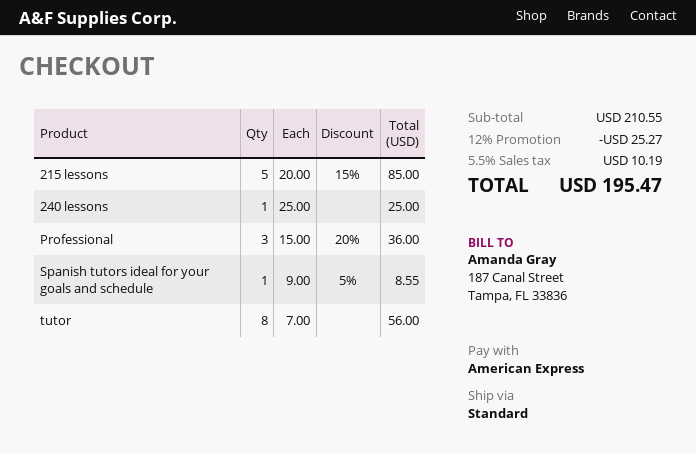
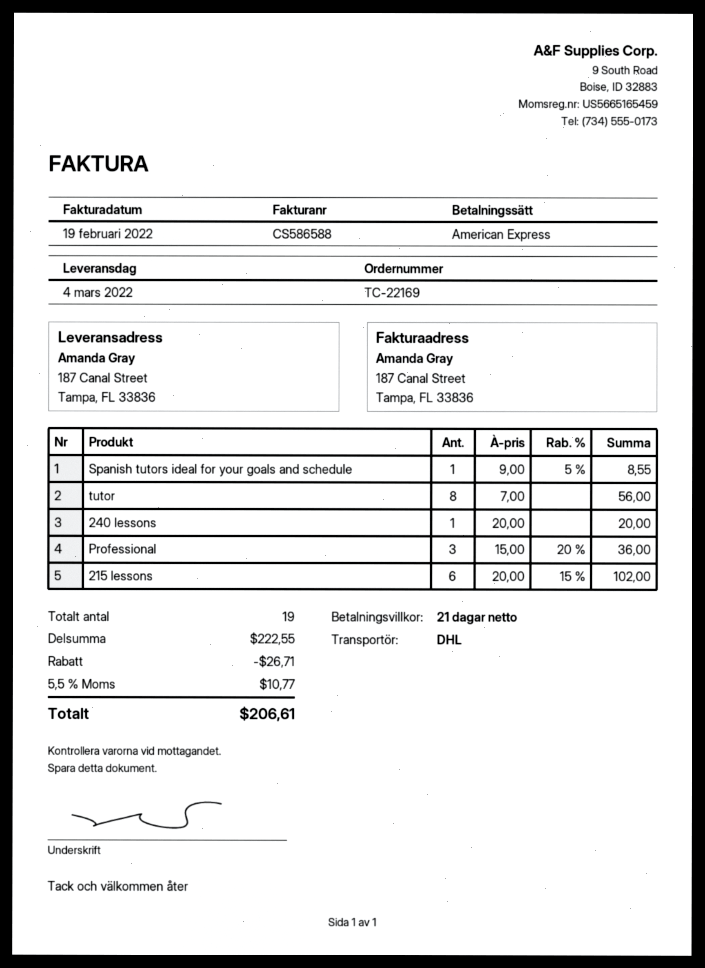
shipping method: standard -> DHL
215 lessons: 5 x 20.00 - 15% = 85.00 -> 6 x 20.00 - 15% = 102.00
240 lessons: 1 x 25.00 = 25.00 -> 1 x 20.00 = 20.00
subtotal: 210.55 -> 222.55
discount: 25.27 -> 26.71
tax: 5.5% = 10.19 -> 5.5% = 10.77
total: 195.47 -> 206.61

